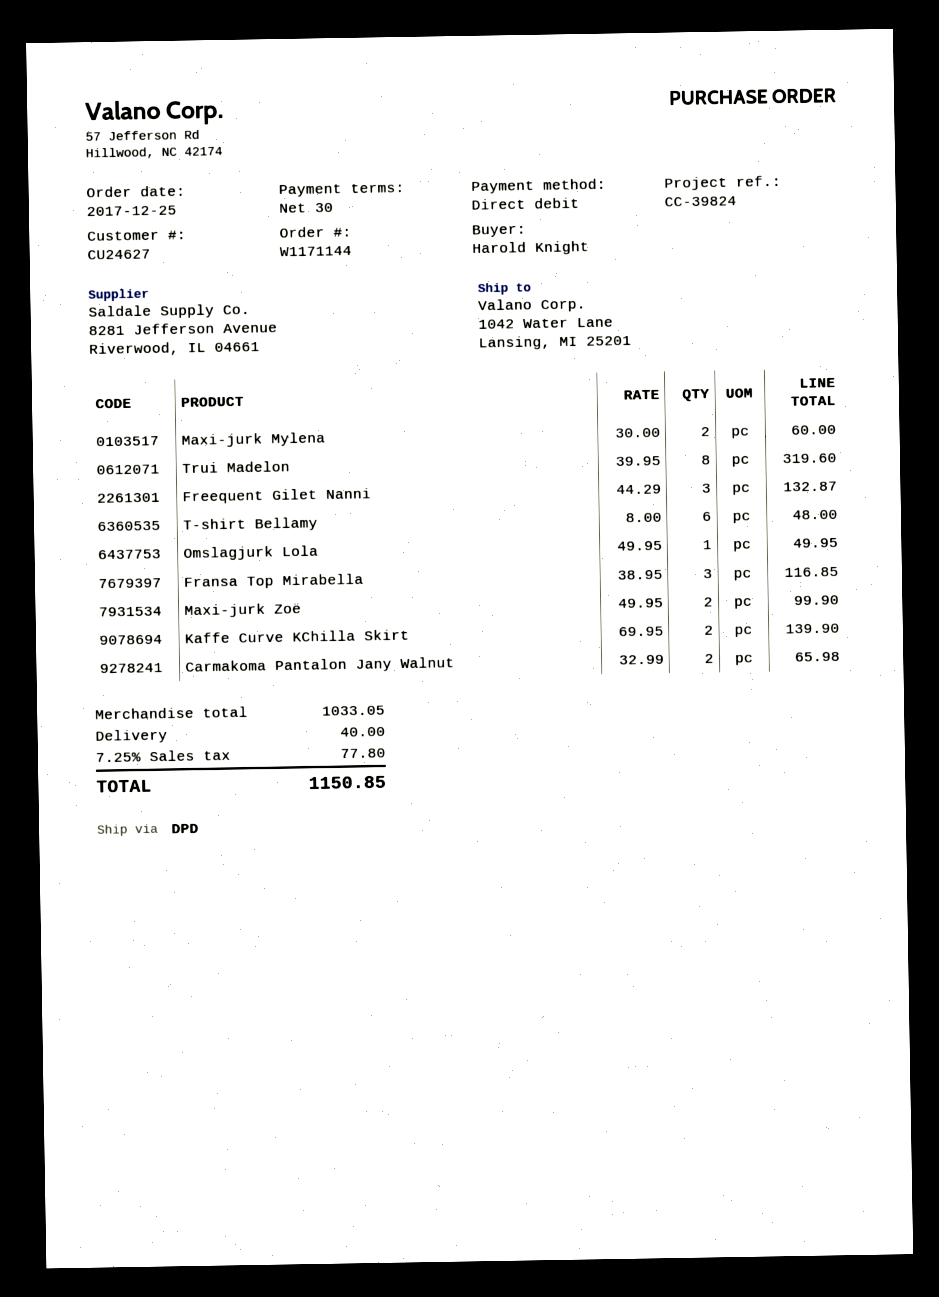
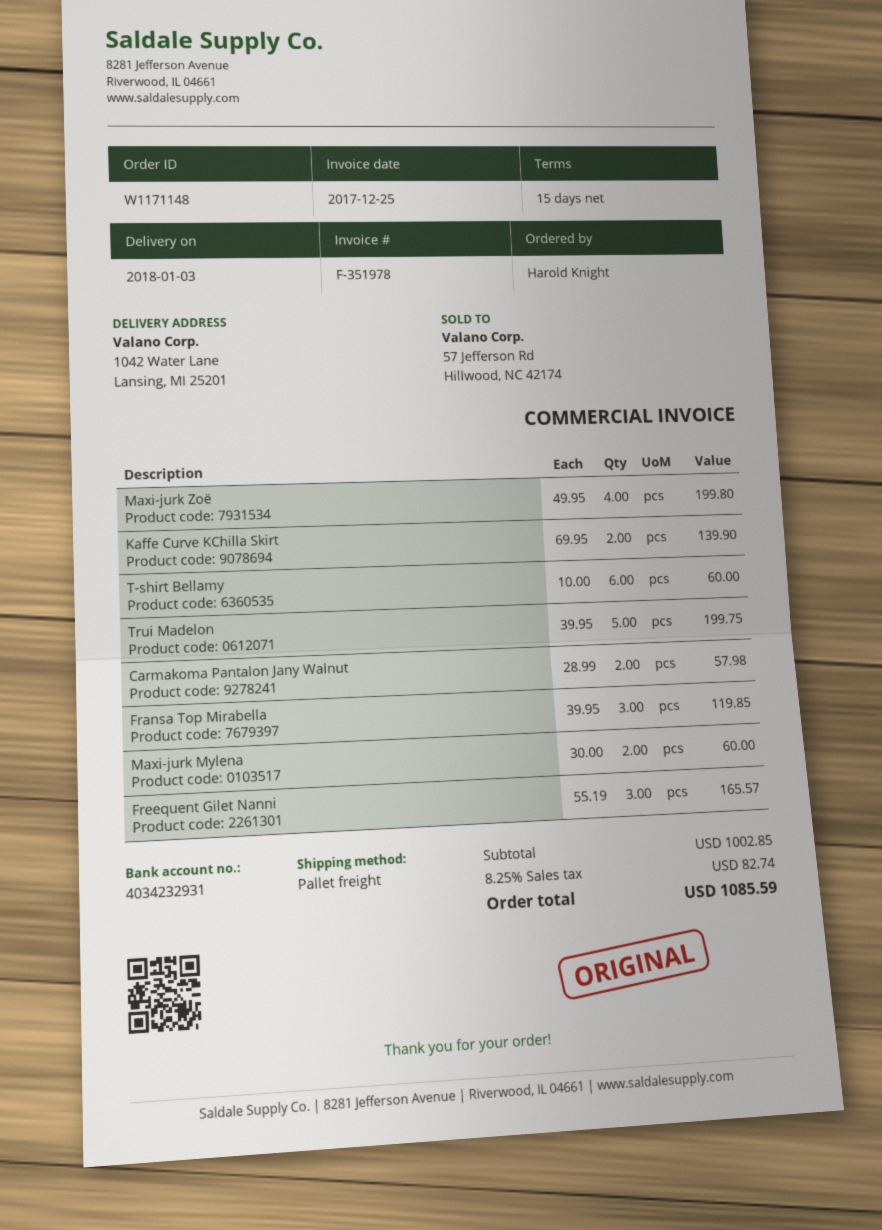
order number: W1171144 -> W1171148
payment terms: 30 days -> 15 days
shipping method: DPD -> pallet freight
Trui Madelon: 8 x 39.95 = 319.60 -> 5 x 39.95 = 199.75
Freequent Gilet Nanni: 3 x 44.29 = 132.87 -> 3 x 55.19 = 165.57
T-shirt Bellamy: 6 x 8.00 = 48.00 -> 6 x 10.00 = 60.00
Omslagjurk Lola: 1 x 49.95 = 49.95 -> none
Fransa Top Mirabella: 3 x 38.95 = 116.85 -> 3 x 39.95 = 119.85
Maxi-jurk Zoë: 2 x 49.95 = 99.90 -> 4 x 49.95 = 199.80
Carmakoma Pantalon Jany Walnut: 2 x 32.99 = 65.98 -> 2 x 28.99 = 57.98
subtotal: 1033.05 -> 1002.85
shipping: 40.00 -> none
tax: 7.25% = 77.80 -> 8.25% = 82.74
total: 1150.85 -> 1085.59

